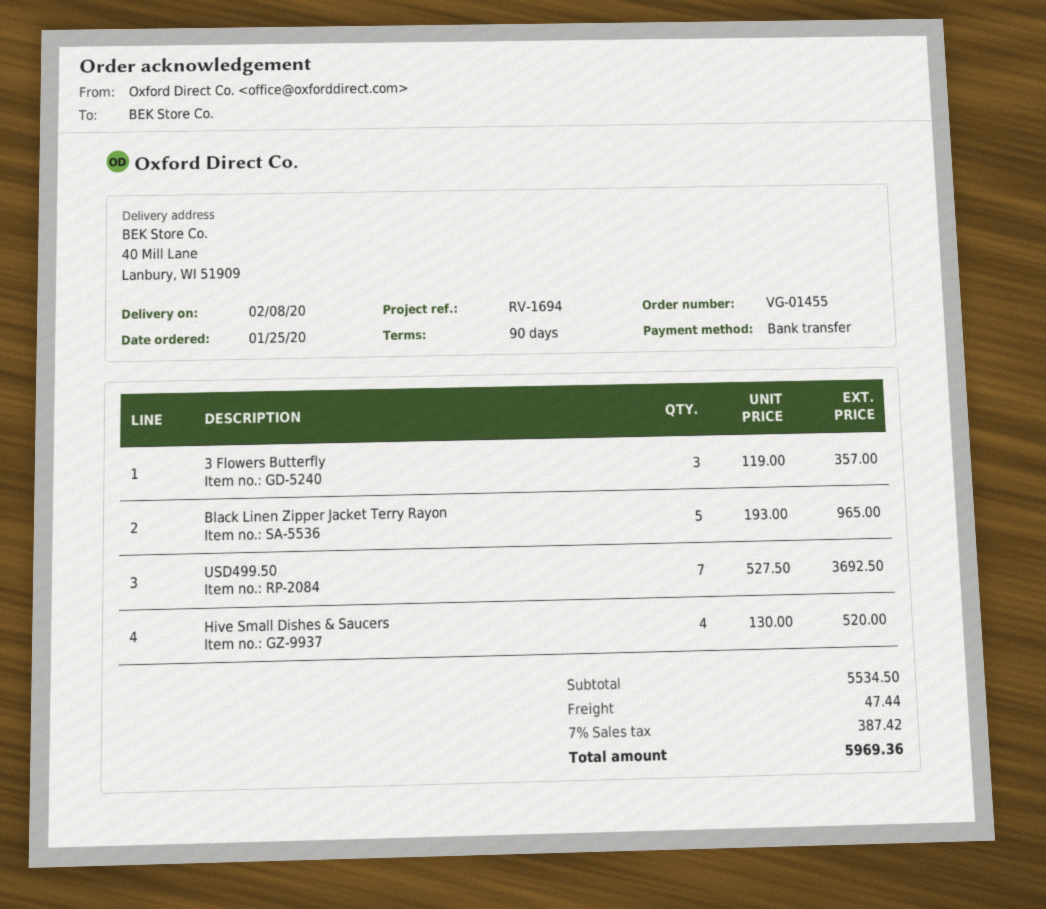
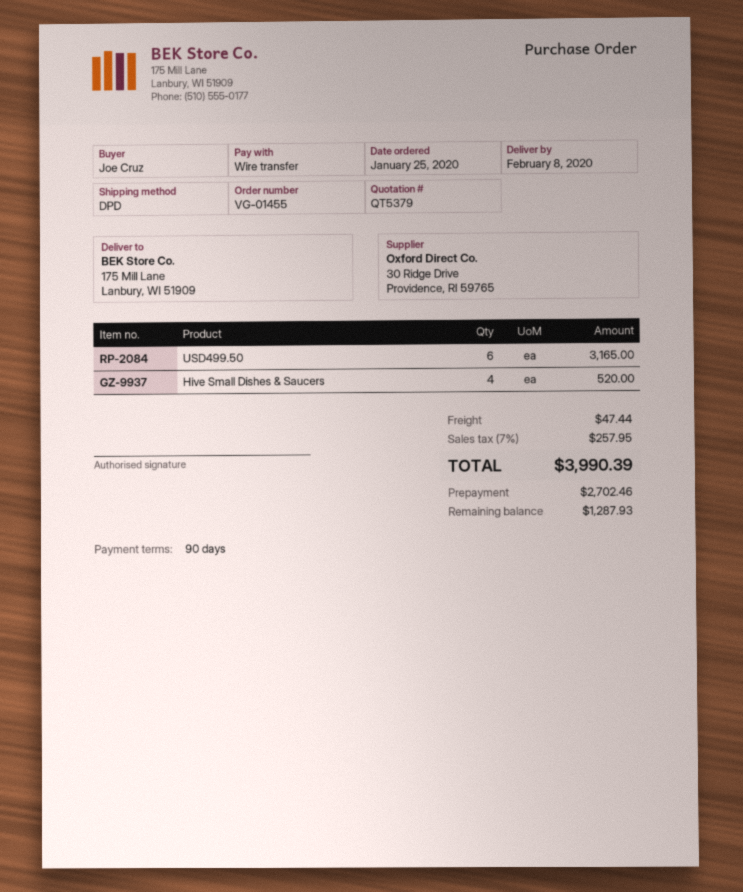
ship to: 40 Mill Lane, Lanbury, WI 51909 -> 175 Mill Lane, Lanbury, WI 51909
3 Flowers Butterfly: 3 for 357.00 -> none
Black Linen Zipper Jacket Terry Rayon: 5 for 965.00 -> none
USD499.50: 7 for 3692.50 -> 6 for 3165.00
tax: 7% = 387.42 -> 7% = 257.95
total: 5969.36 -> 3990.39

